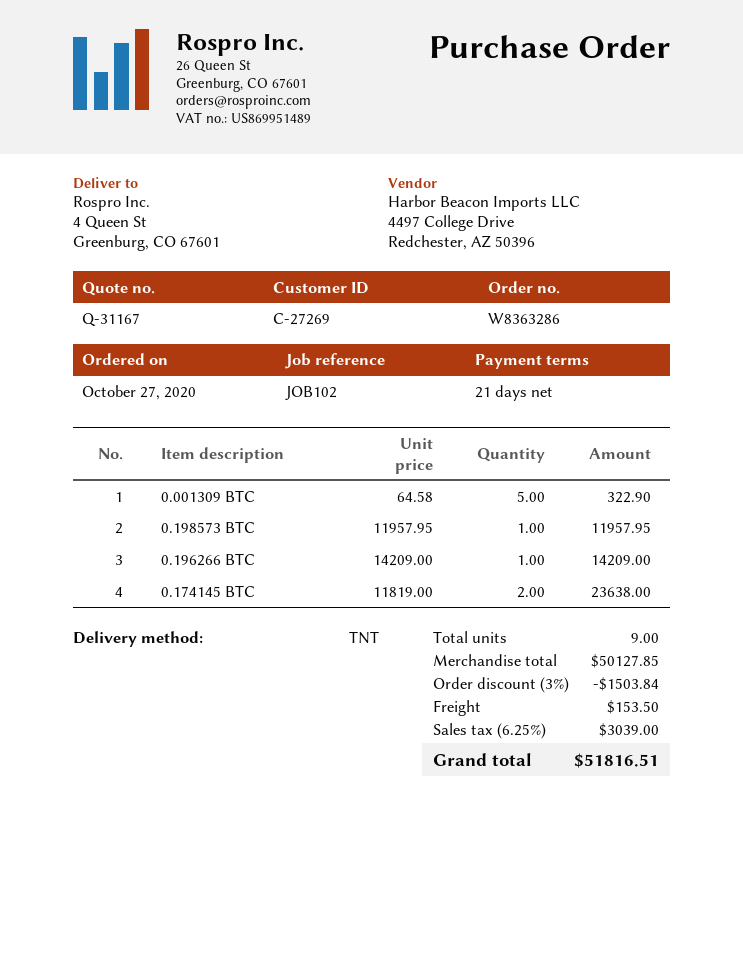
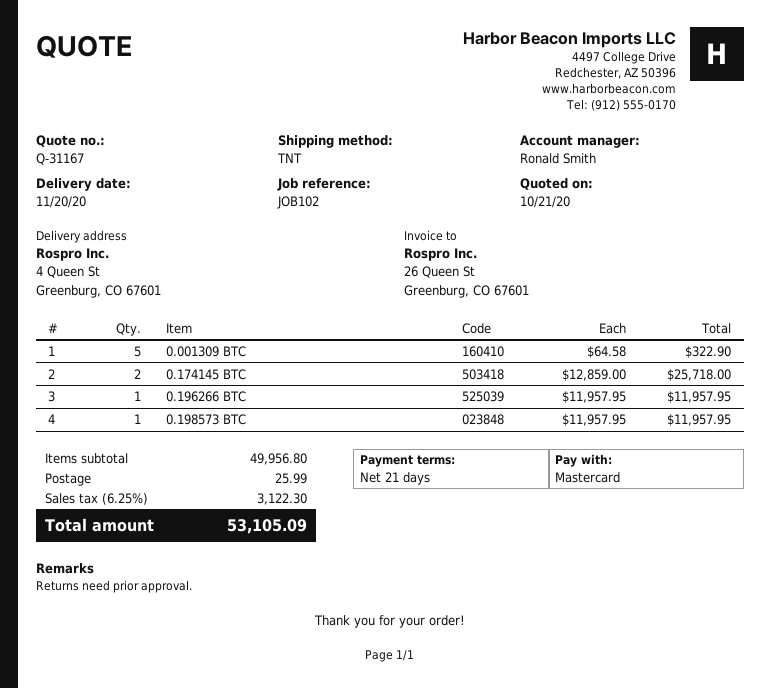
0.196266 BTC: 1 x 14209.00 = 14209.00 -> 1 x 11957.95 = 11957.95
0.174145 BTC: 2 x 11819.00 = 23638.00 -> 2 x 12859.00 = 25718.00
subtotal: 50127.85 -> 49956.80
discount: 3% = 1503.84 -> none
shipping: 153.50 -> 25.99
tax: 6.25% = 3039.00 -> 6.25% = 3122.30
total: 51816.51 -> 53105.09

